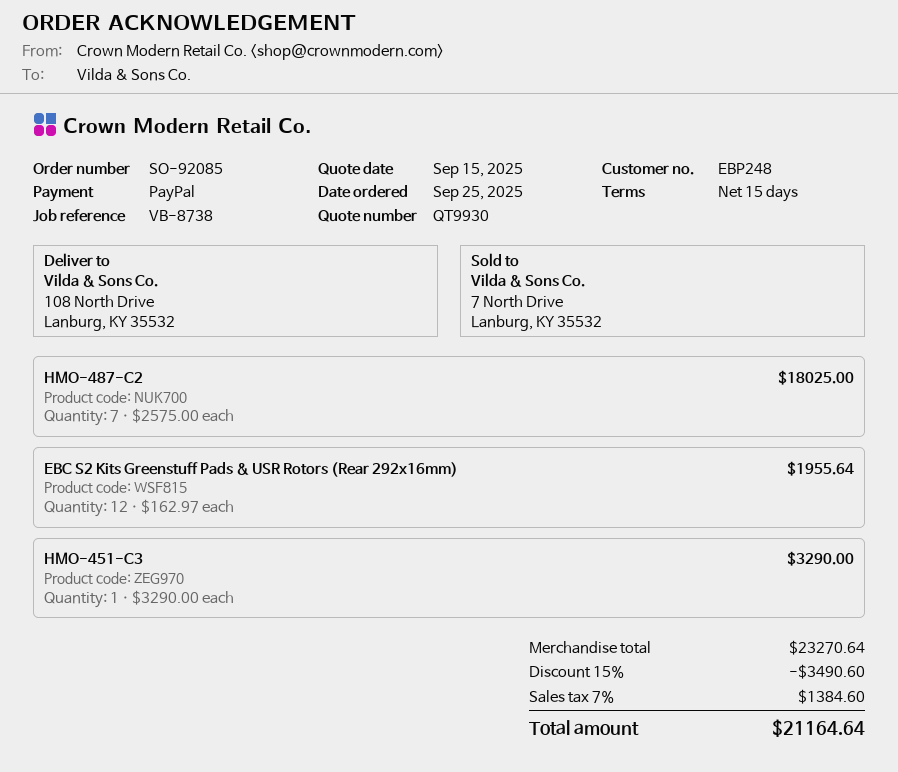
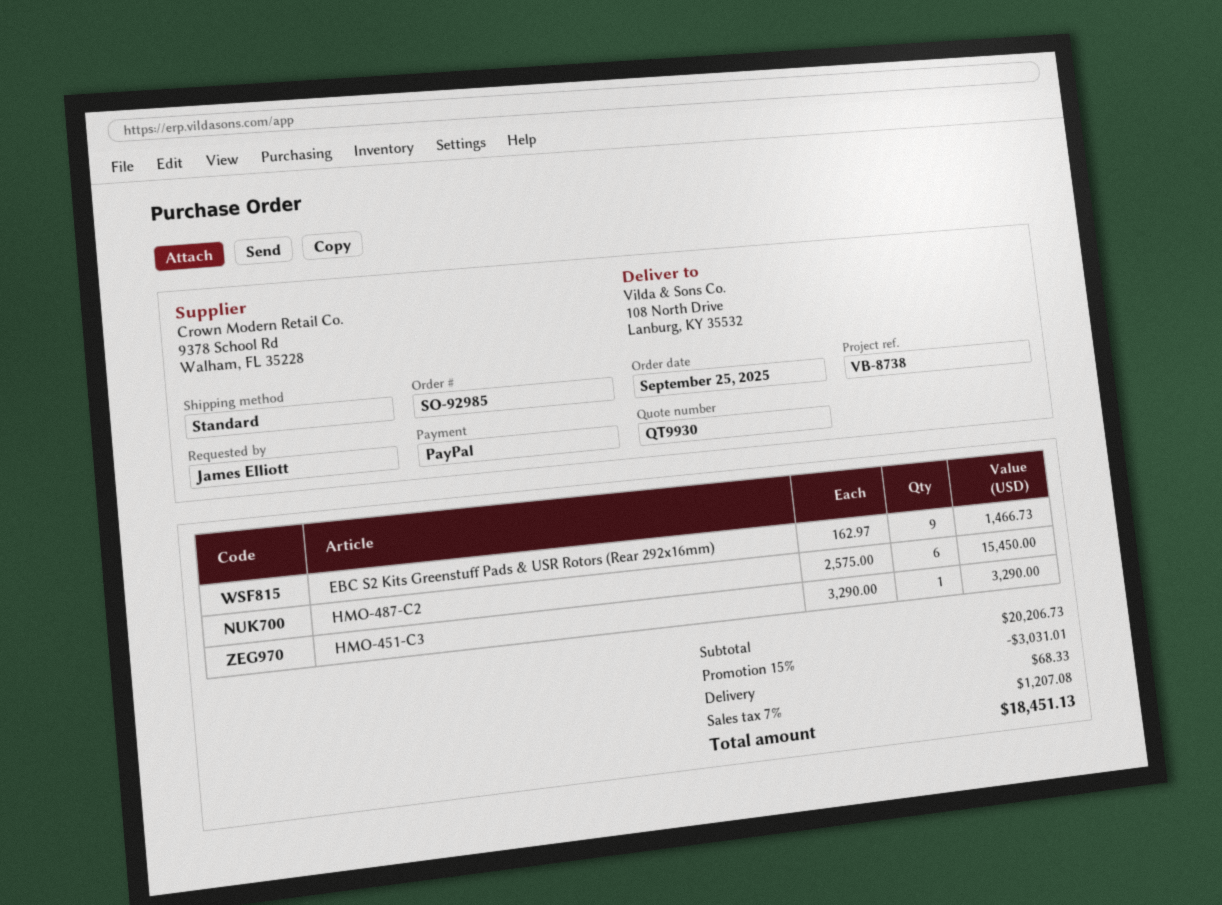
order number: SO-92085 -> SO-92985
HMO-487-C2: 7 x 2575.00 = 18025.00 -> 6 x 2575.00 = 15450.00
EBC S2 Kits Greenstuff Pads & USR Rotors (Rear 292x16mm): 12 x 162.97 = 1955.64 -> 9 x 162.97 = 1466.73
subtotal: 23270.64 -> 20206.73
discount: 15% = 3490.60 -> 15% = 3031.01
shipping: none -> 68.33
tax: 7% = 1384.60 -> 7% = 1207.08
total: 21164.64 -> 18451.13

